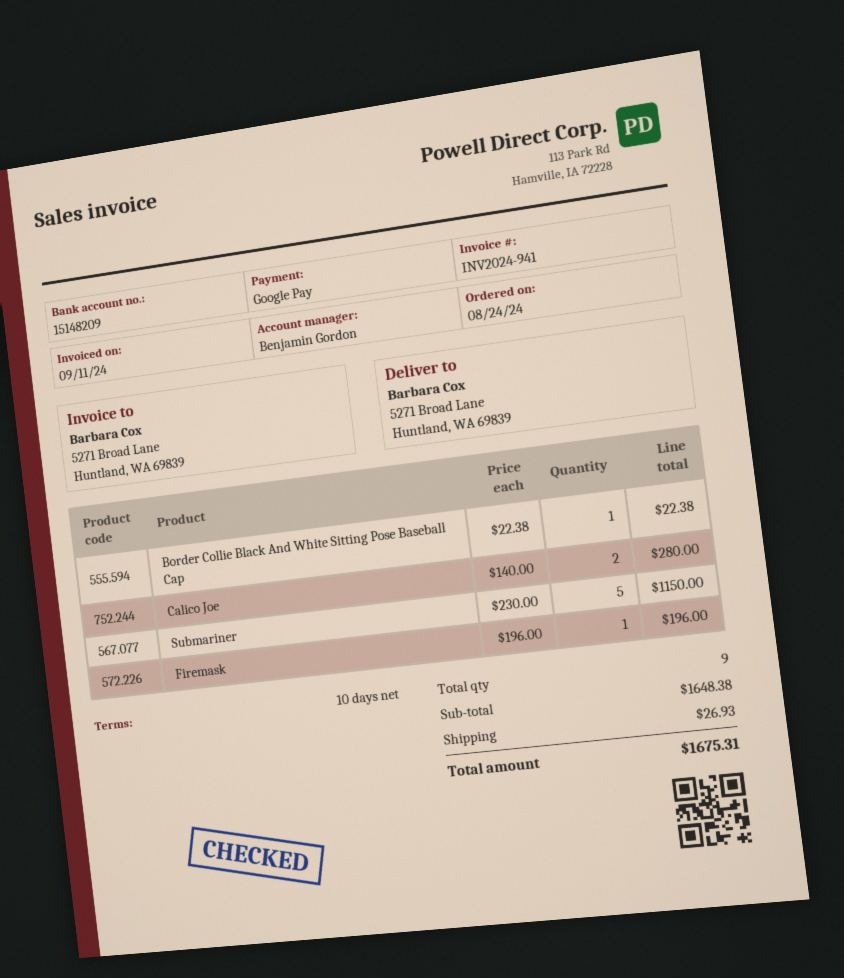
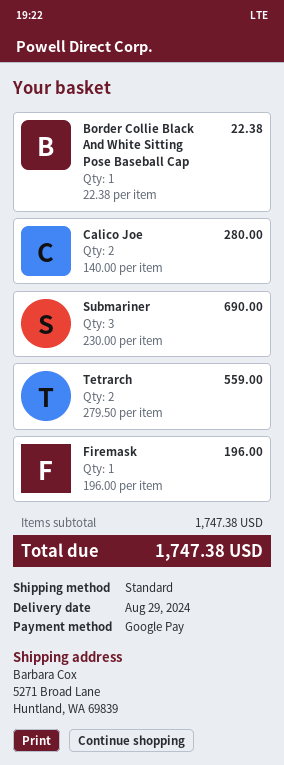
Submariner: 5 x 230.00 = 1150.00 -> 3 x 230.00 = 690.00
Tetrarch: none -> 2 x 279.50 = 559.00
subtotal: 1648.38 -> 1747.38
shipping: 26.93 -> none
total: 1675.31 -> 1747.38

